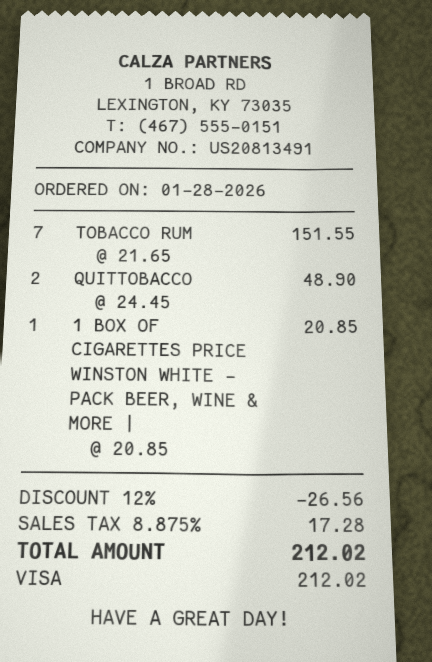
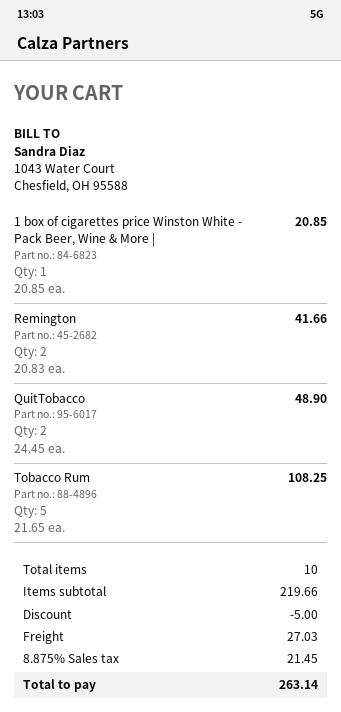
TOBACCO RUM: 7 x 21.65 = 151.55 -> 5 x 21.65 = 108.25
Remington: none -> 2 x 20.83 = 41.66
discount: 26.56 -> 5.00
shipping: none -> 27.03
tax: 8.875% = 17.28 -> 8.875% = 21.45
total: 212.02 -> 263.14

